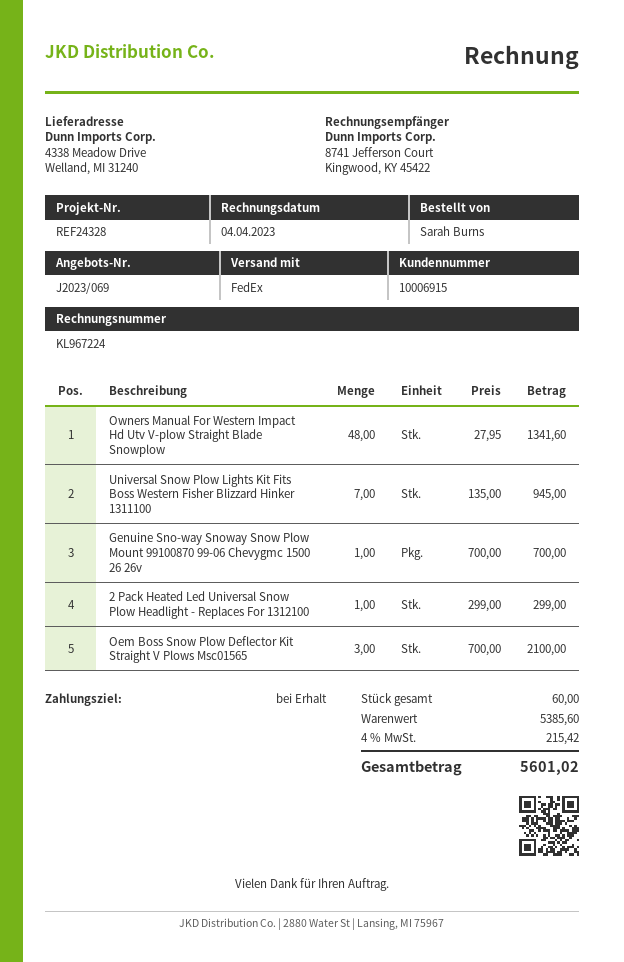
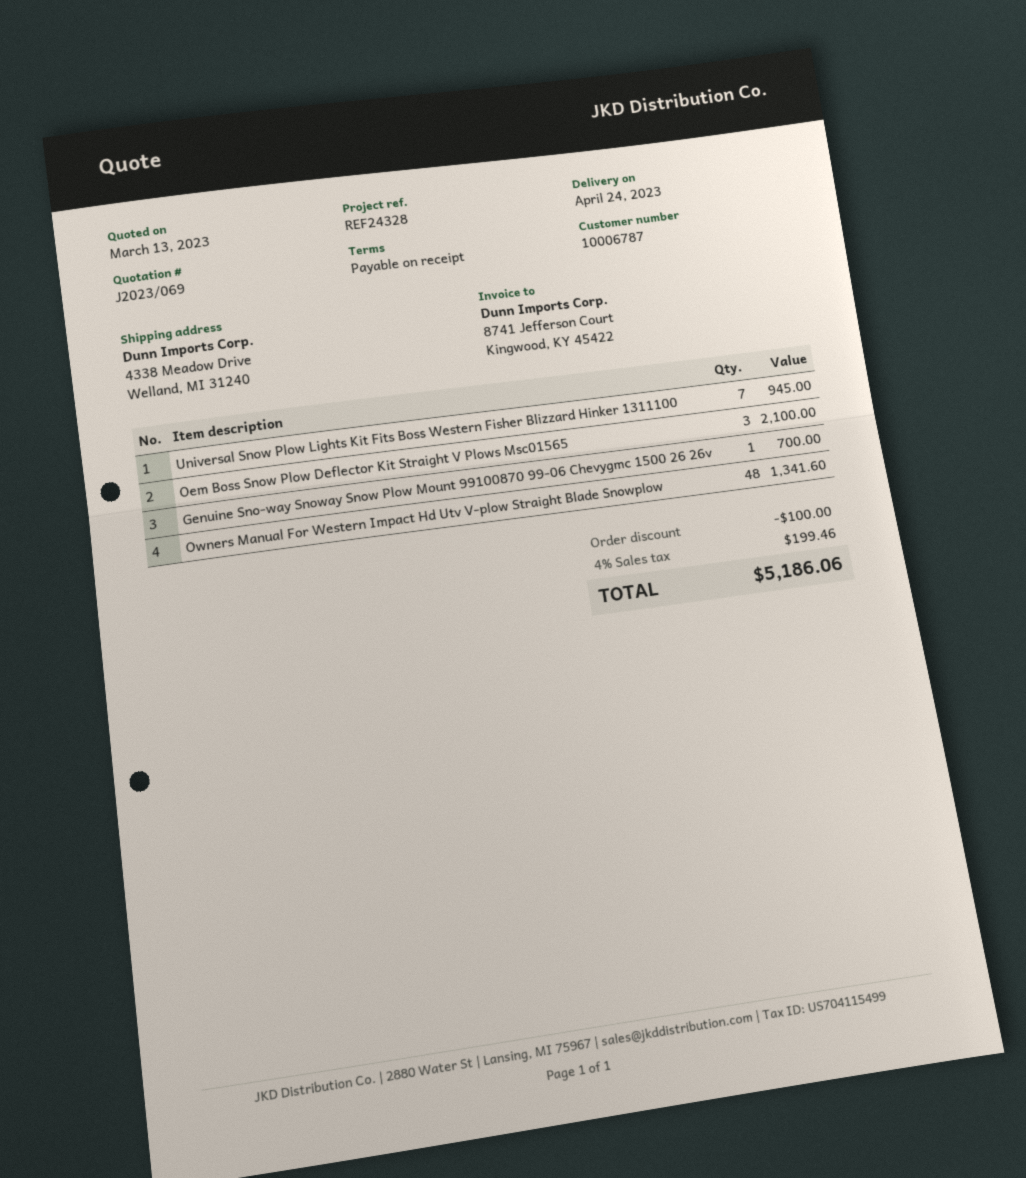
customer number: 10006915 -> 10006787
2 Pack Heated Led Universal Snow Plow Headlight - Replaces For 1312100: 1 for 299.00 -> none
discount: none -> 100.00
tax: 4% = 215.42 -> 4% = 199.46
total: 5601.02 -> 5186.06

